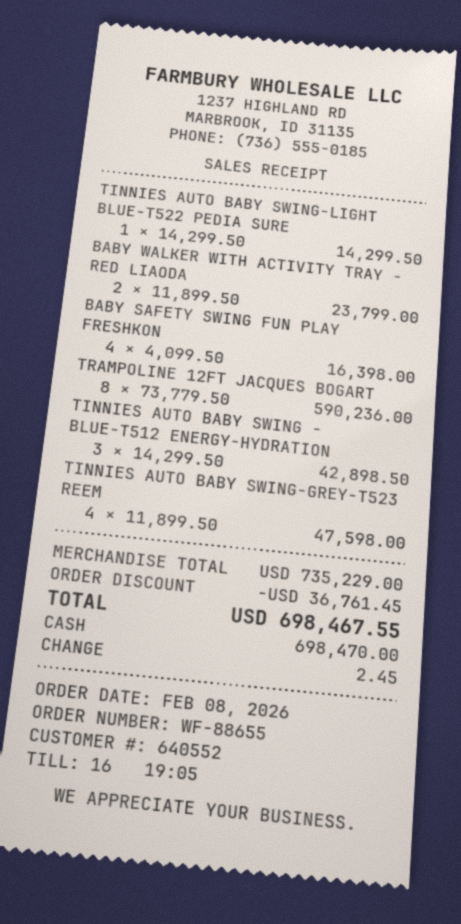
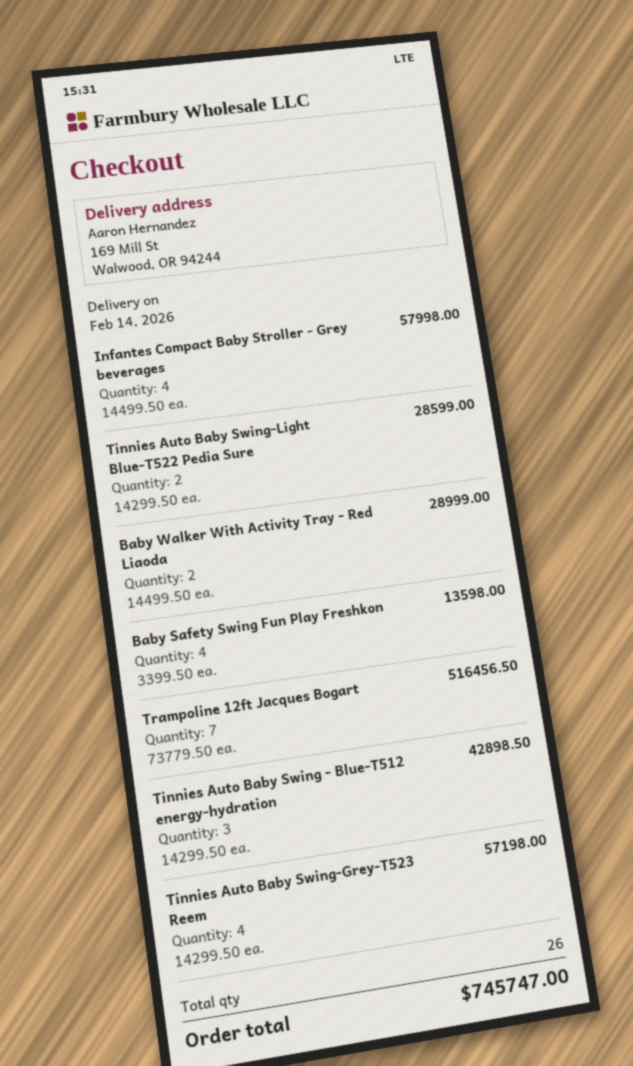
TINNIES AUTO BABY SWING-LIGHT BLUE-T522 PEDIA SURE: 1 x 14299.50 = 14299.50 -> 2 x 14299.50 = 28599.00
BABY WALKER WITH ACTIVITY TRAY - RED LIAODA: 2 x 11899.50 = 23799.00 -> 2 x 14499.50 = 28999.00
BABY SAFETY SWING FUN PLAY FRESHKON: 4 x 4099.50 = 16398.00 -> 4 x 3399.50 = 13598.00
TRAMPOLINE 12FT JACQUES BOGART: 8 x 73779.50 = 590236.00 -> 7 x 73779.50 = 516456.50
TINNIES AUTO BABY SWING-GREY-T523 REEM: 4 x 11899.50 = 47598.00 -> 4 x 14299.50 = 57198.00
Infantes Compact Baby Stroller - Grey beverages: none -> 4 x 14499.50 = 57998.00
discount: 36761.45 -> none
total: 698467.55 -> 745747.00

